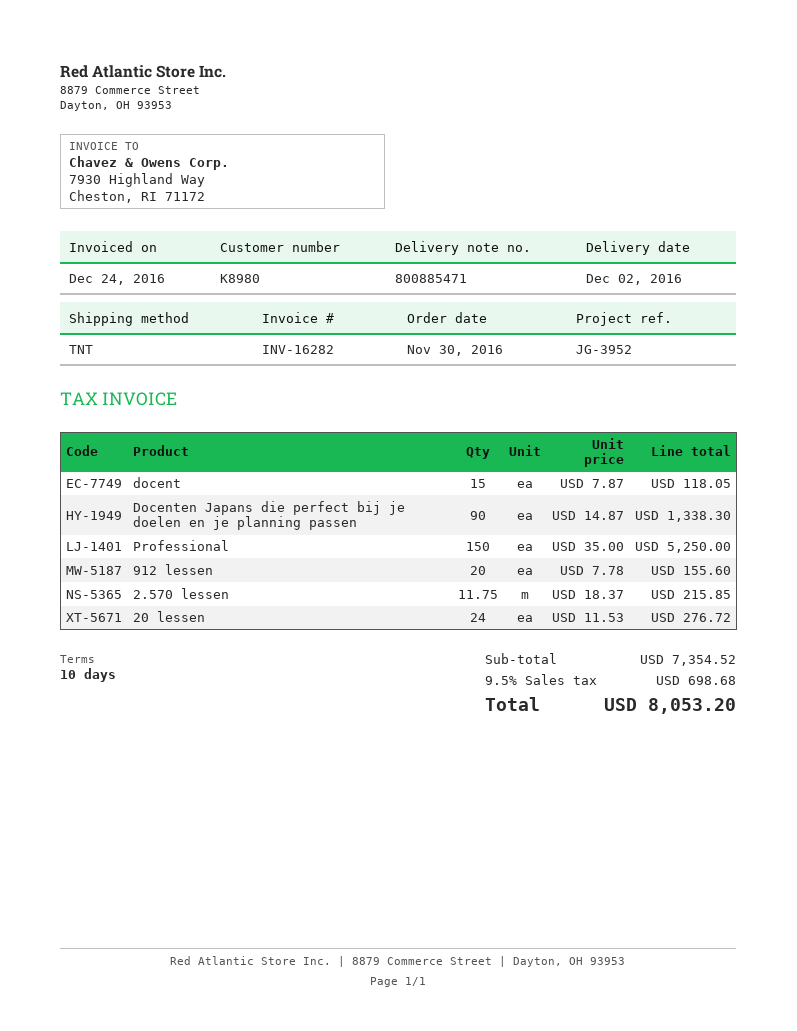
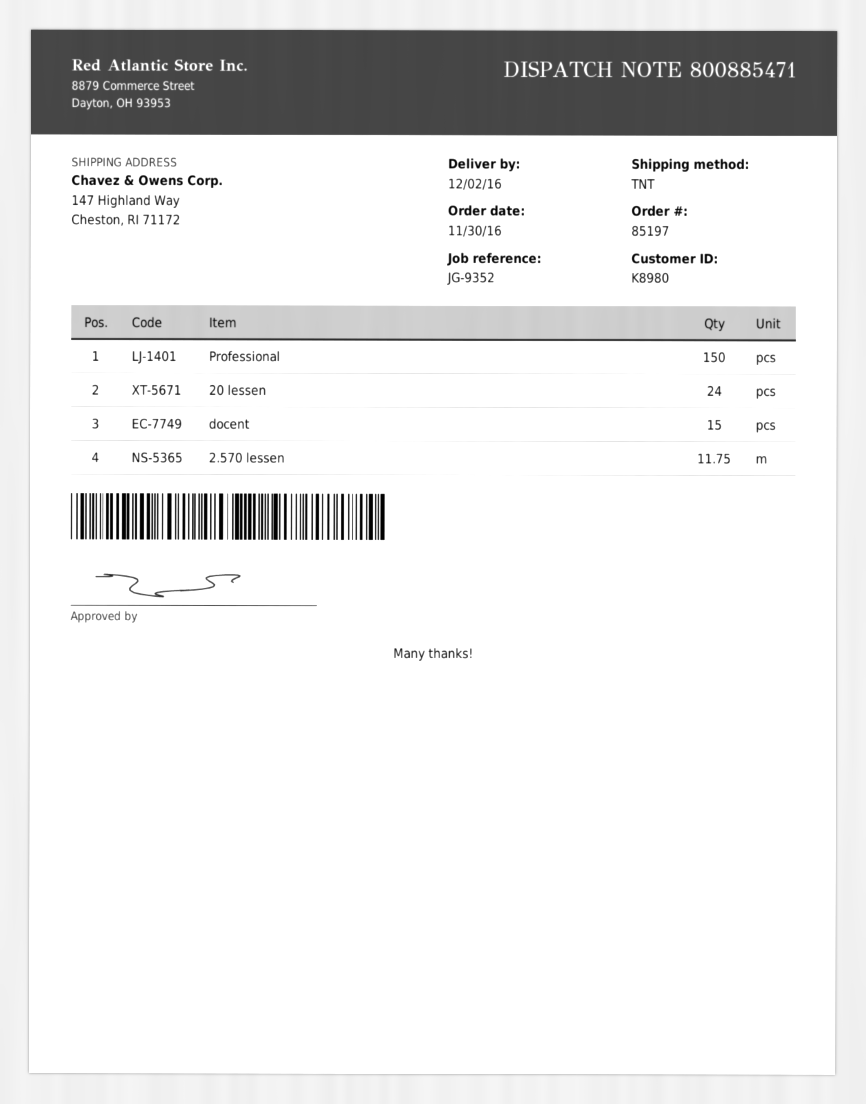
reference: JG-3952 -> JG-9352
Docenten Japans die perfect bij je doelen en je planning passen: 90 -> none
912 lessen: 20 -> none

